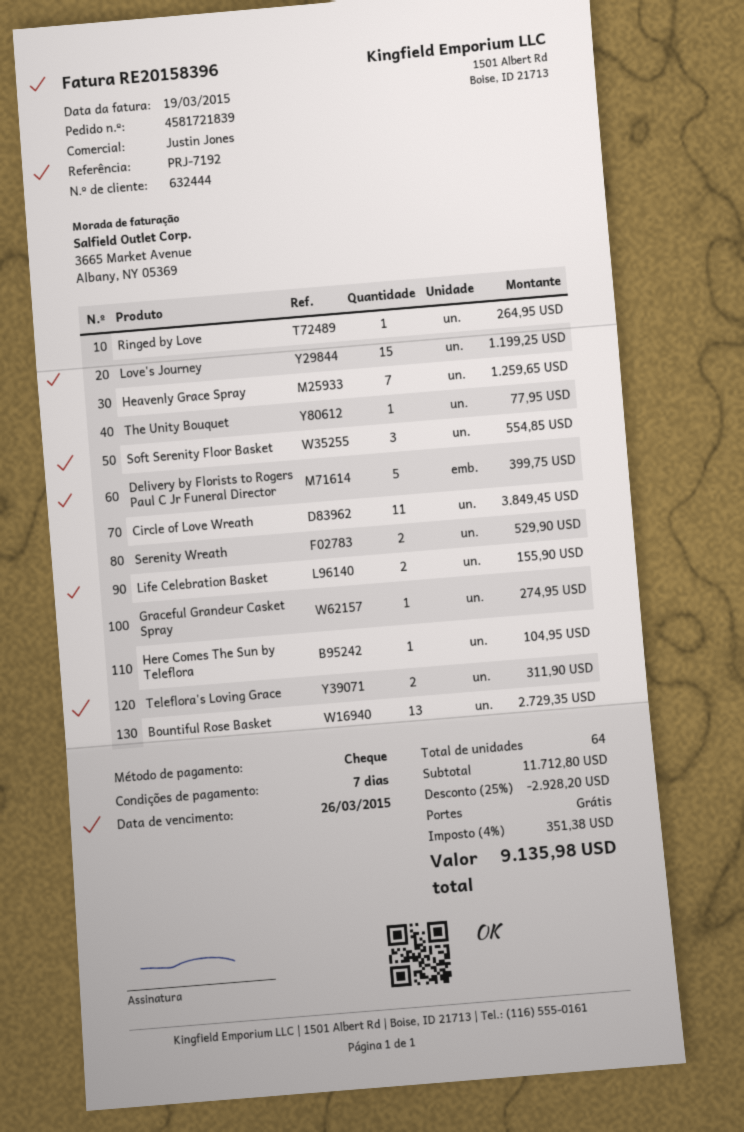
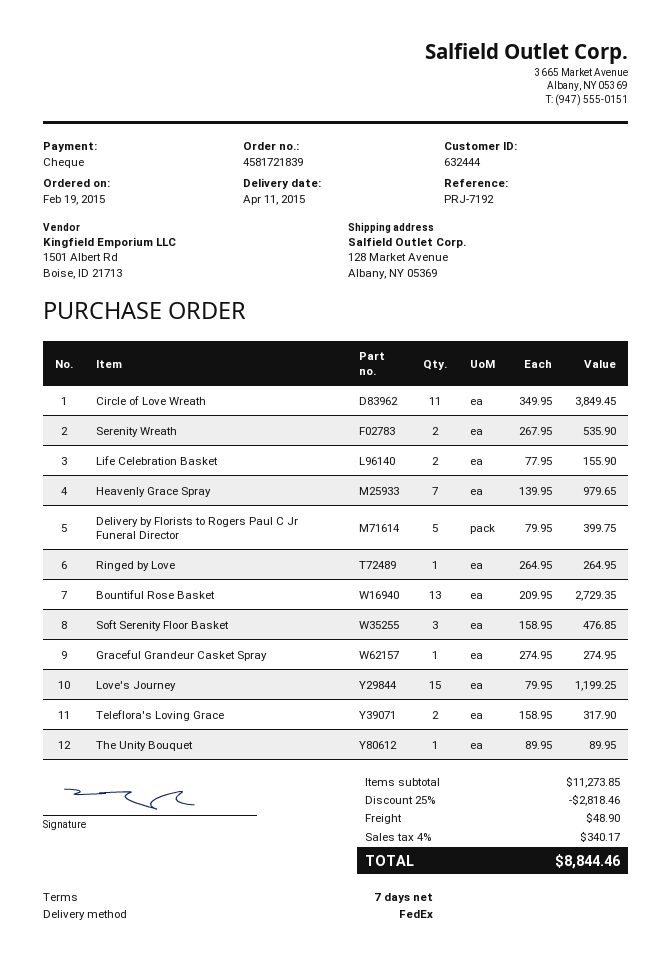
Heavenly Grace Spray: 7 for 1259.65 -> 7 for 979.65
The Unity Bouquet: 1 for 77.95 -> 1 for 89.95
Soft Serenity Floor Basket: 3 for 554.85 -> 3 for 476.85
Serenity Wreath: 2 for 529.90 -> 2 for 535.90
Here Comes The Sun by Teleflora: 1 for 104.95 -> none
Teleflora's Loving Grace: 2 for 311.90 -> 2 for 317.90
subtotal: 11712.80 -> 11273.85
discount: 25% = 2928.20 -> 25% = 2818.46
shipping: 0.00 -> 48.90
tax: 4% = 351.38 -> 4% = 340.17
total: 9135.98 -> 8844.46

